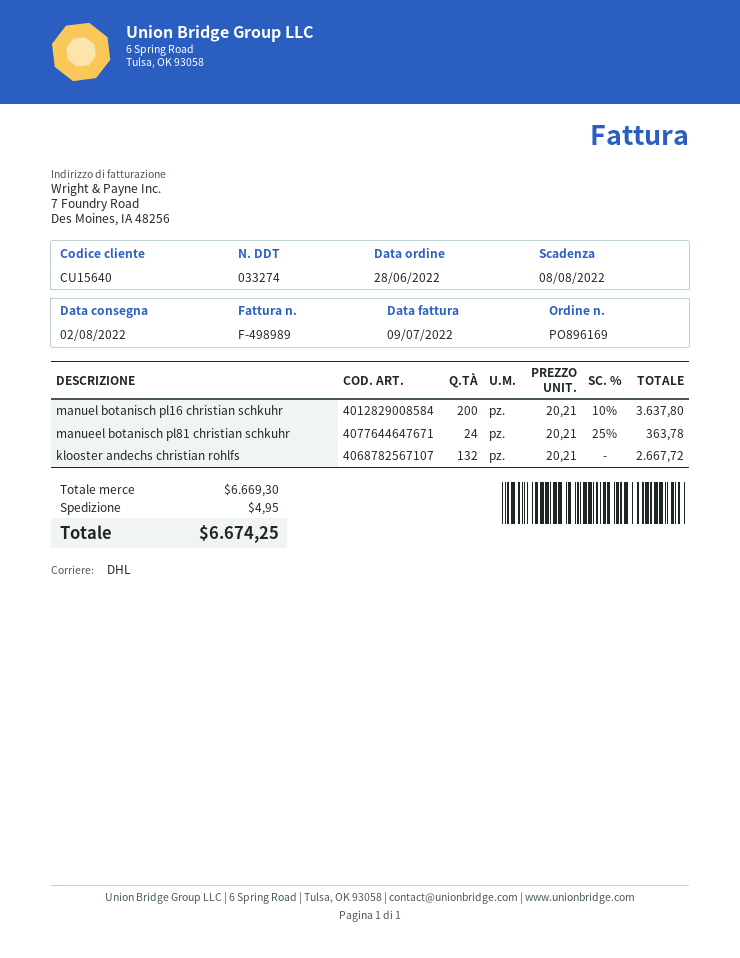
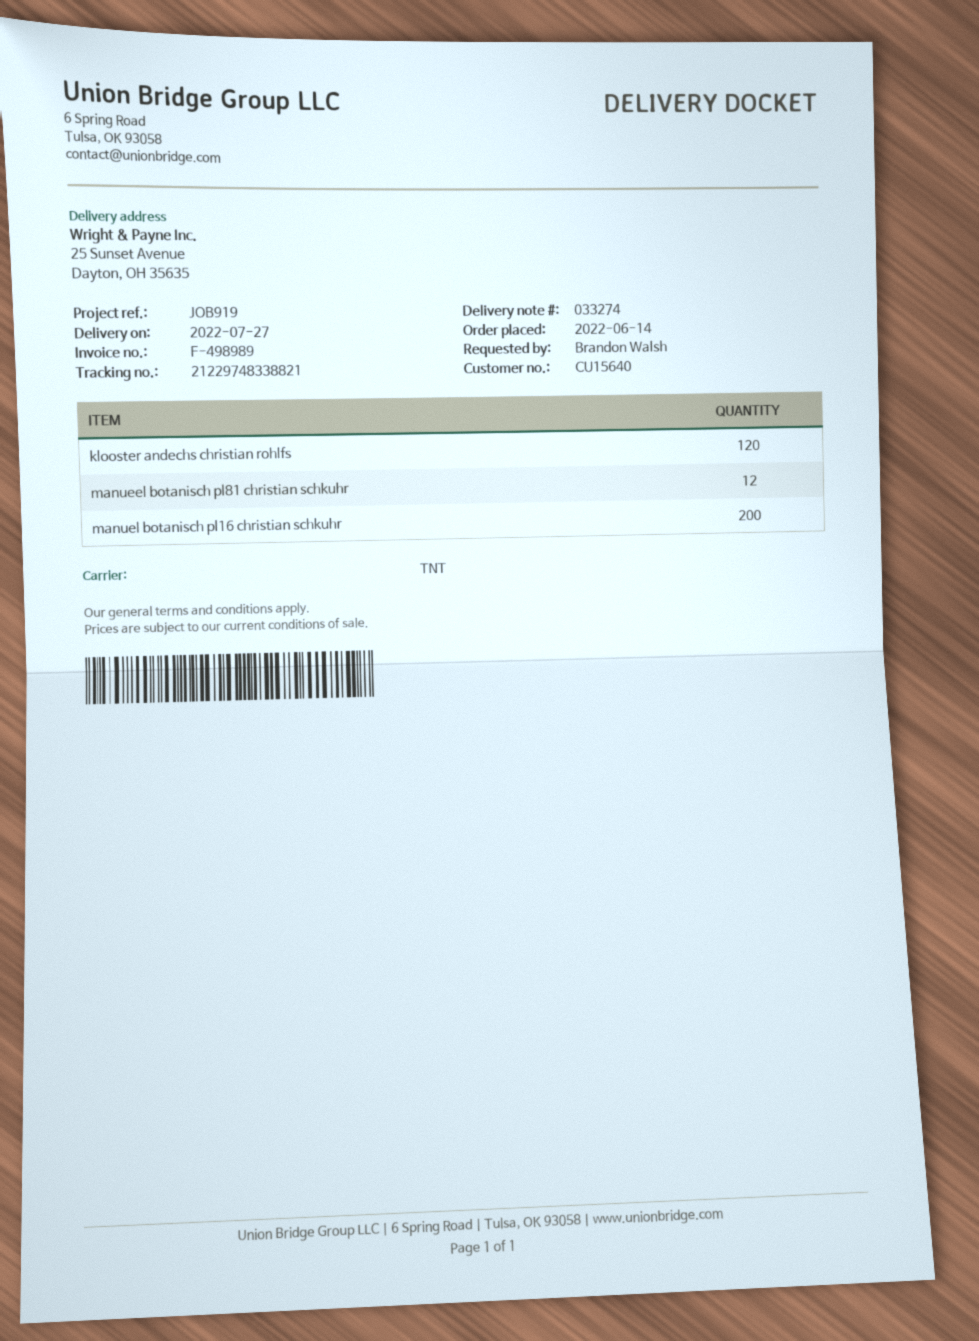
order date: 2022-06-28 -> 2022-06-14
delivery date: 2022-08-02 -> 2022-07-27
shipping method: DHL -> TNT
manueel botanisch pl81 christian schkuhr: 24 -> 12
klooster andechs christian rohlfs: 132 -> 120

